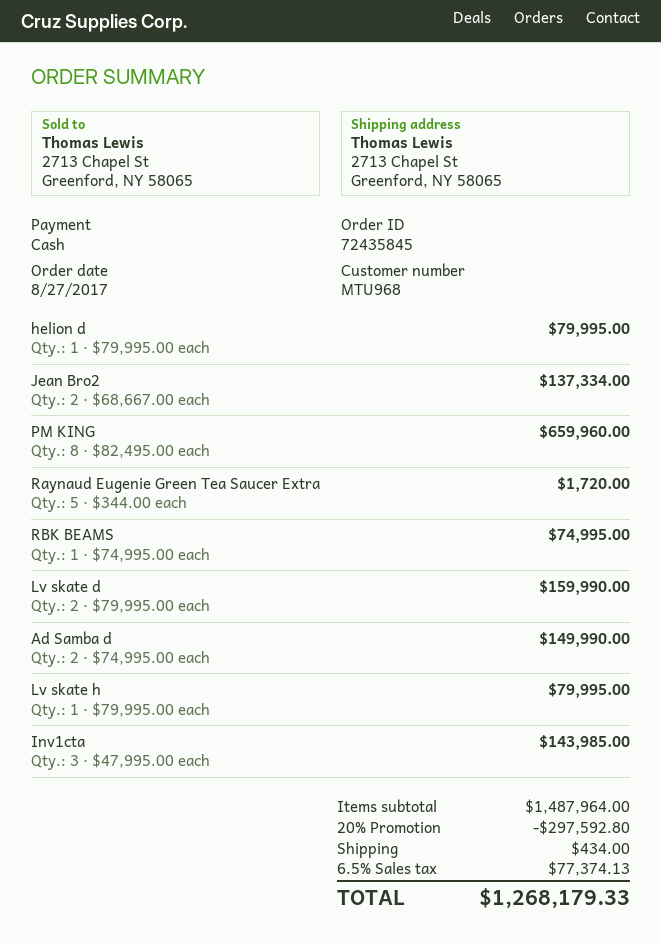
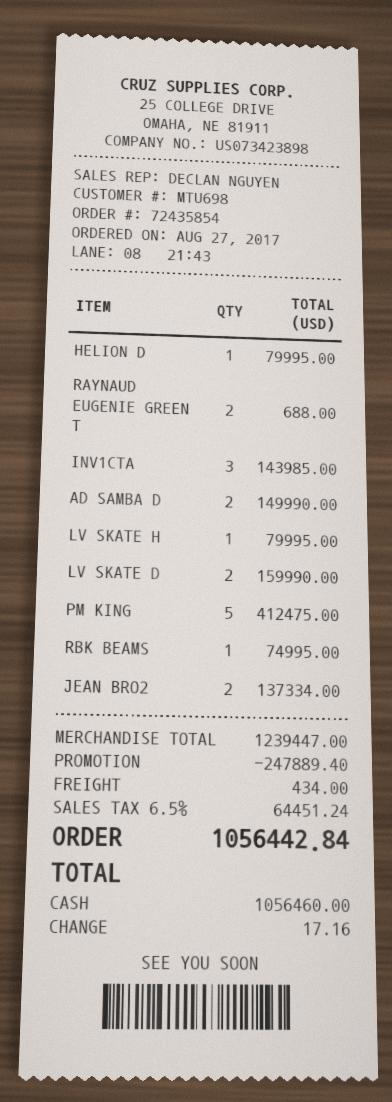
order number: 72435845 -> 72435854
customer number: MTU968 -> MTU698
PM KING: 8 for 659960.00 -> 5 for 412475.00
Raynaud Eugenie Green Tea Saucer Extra: 5 for 1720.00 -> 2 for 688.00
subtotal: 1487964.00 -> 1239447.00
discount: 297592.80 -> 247889.40
tax: 6.5% = 77374.13 -> 6.5% = 64451.24
total: 1268179.33 -> 1056442.84

